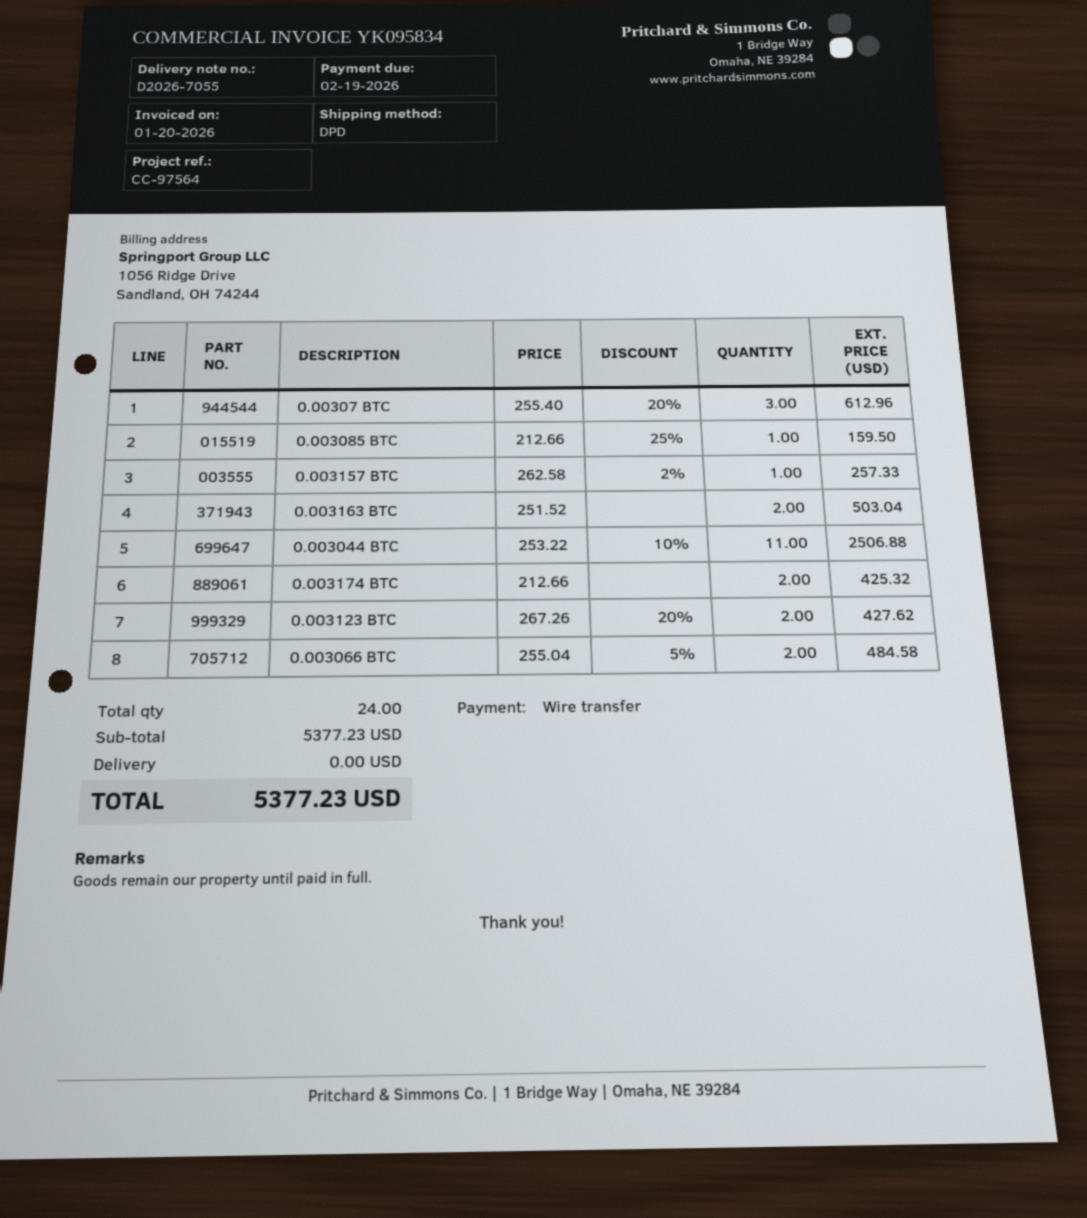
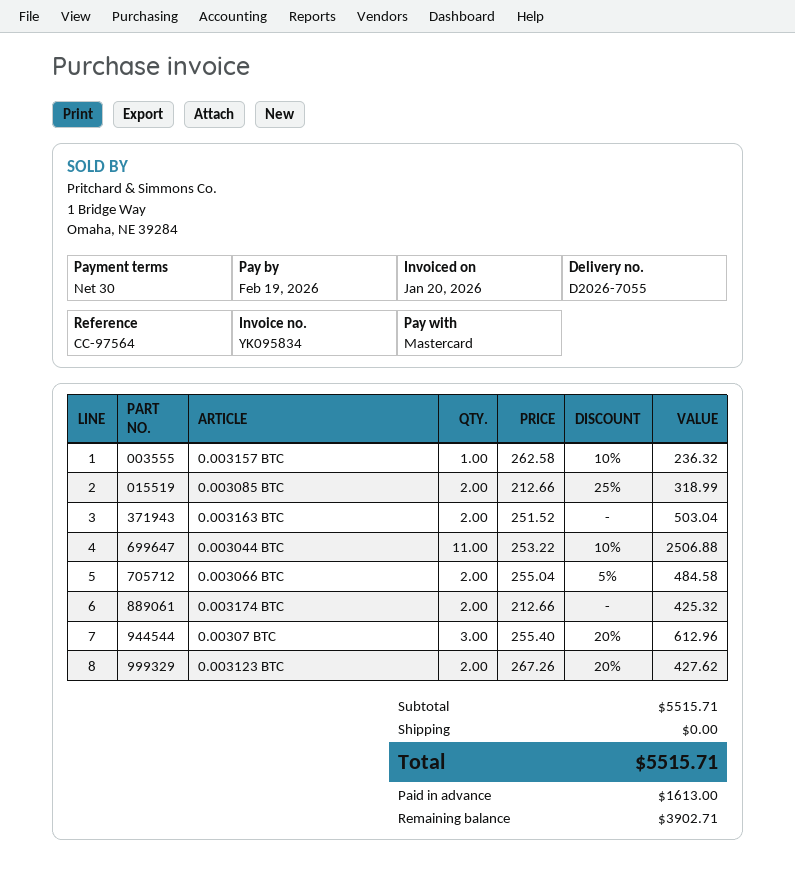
payment method: bank transfer -> Mastercard
0.003085 BTC: 1 x 212.66 - 25% = 159.50 -> 2 x 212.66 - 25% = 318.99
0.003157 BTC: 1 x 262.58 - 2% = 257.33 -> 1 x 262.58 - 10% = 236.32
subtotal: 5377.23 -> 5515.71
total: 5377.23 -> 5515.71

